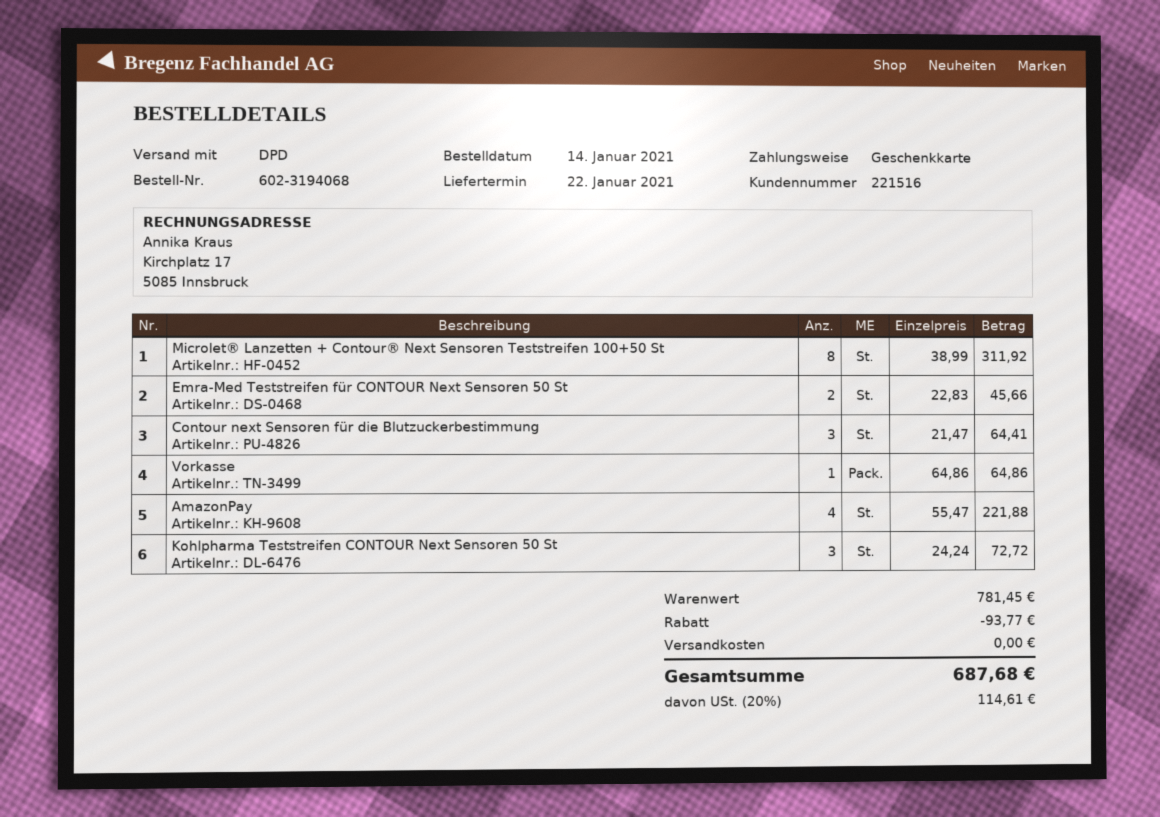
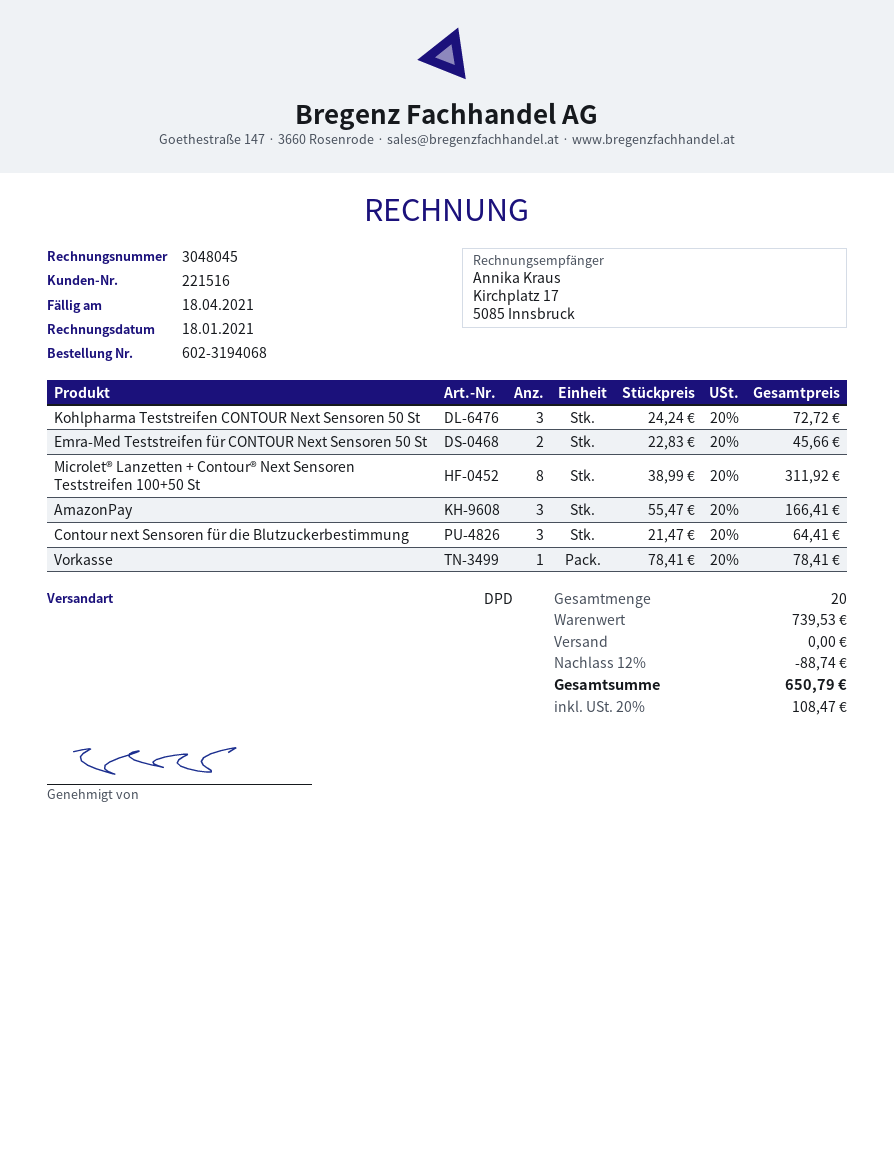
Vorkasse: 1 x 64.86 = 64.86 -> 1 x 78.41 = 78.41
AmazonPay: 4 x 55.47 = 221.88 -> 3 x 55.47 = 166.41
subtotal: 781.45 -> 739.53
discount: 93.77 -> 88.74
tax: 20% = 114.61 -> 20% = 108.47
total: 687.68 -> 650.79

